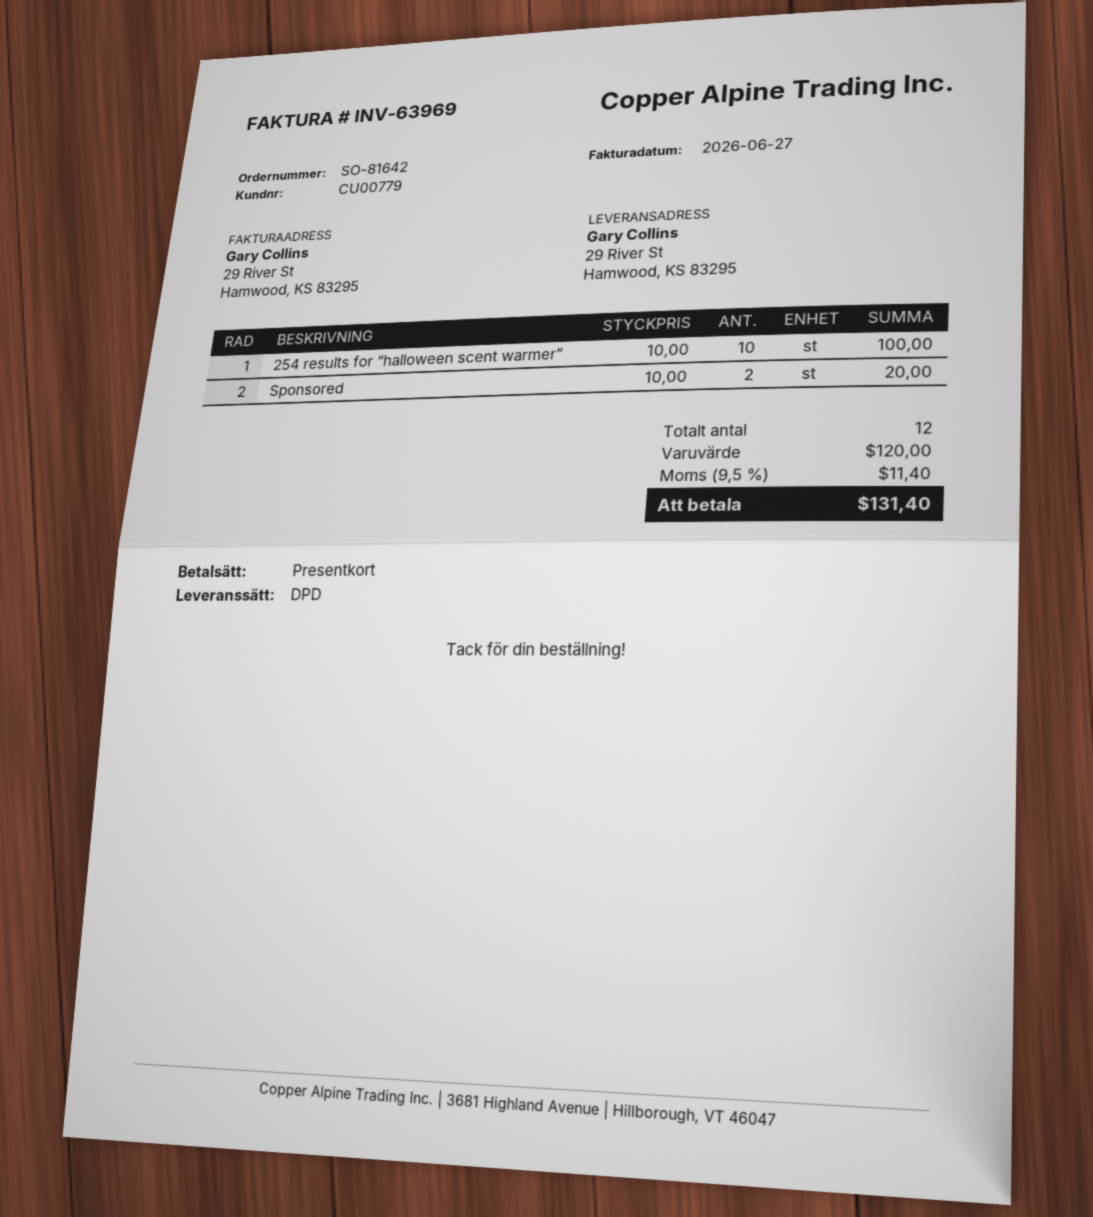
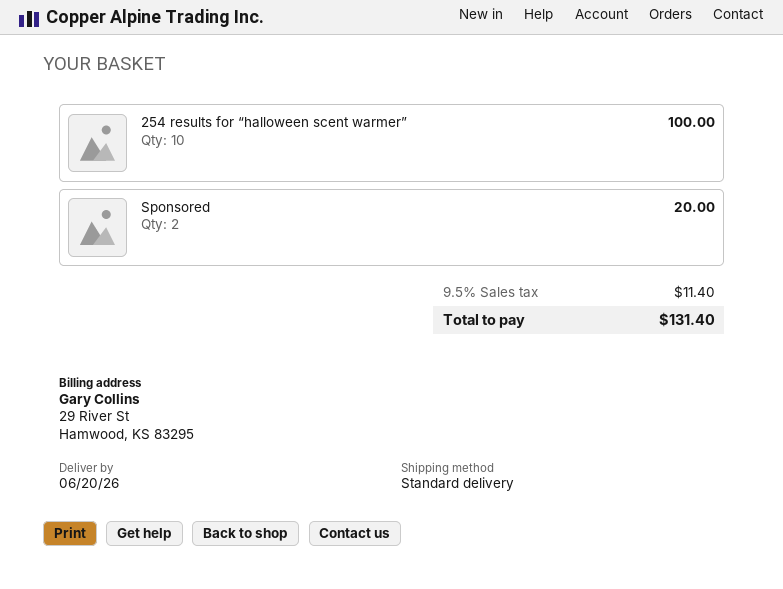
shipping method: DPD -> standard

